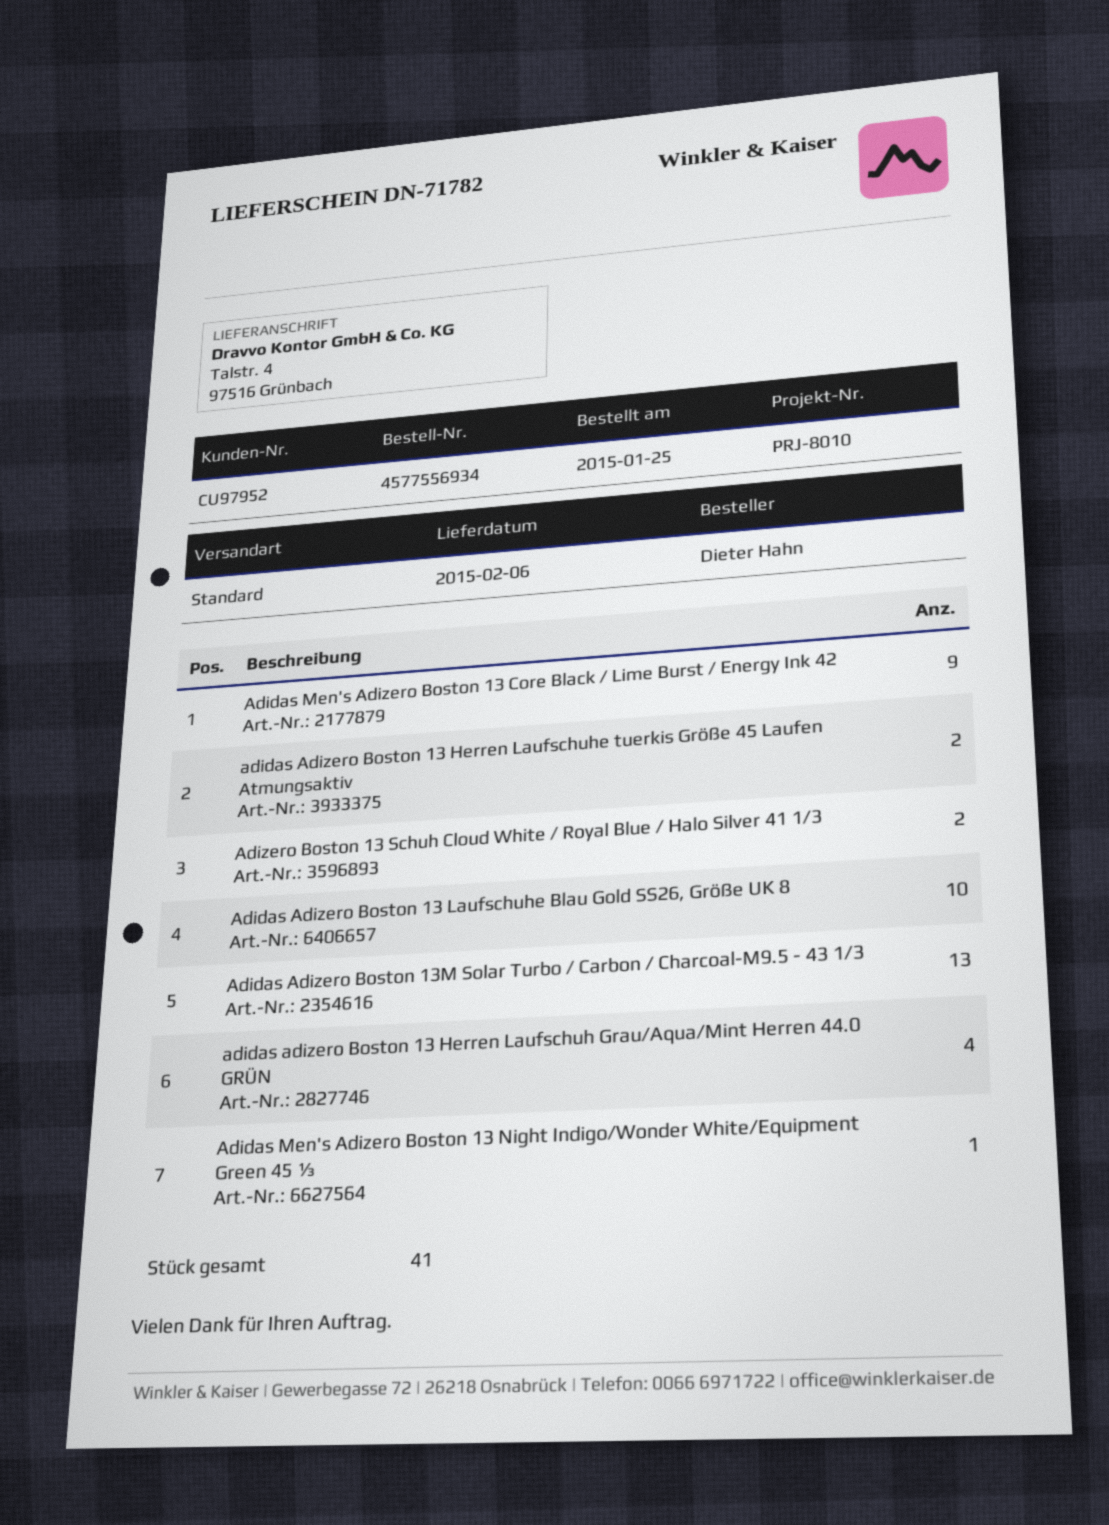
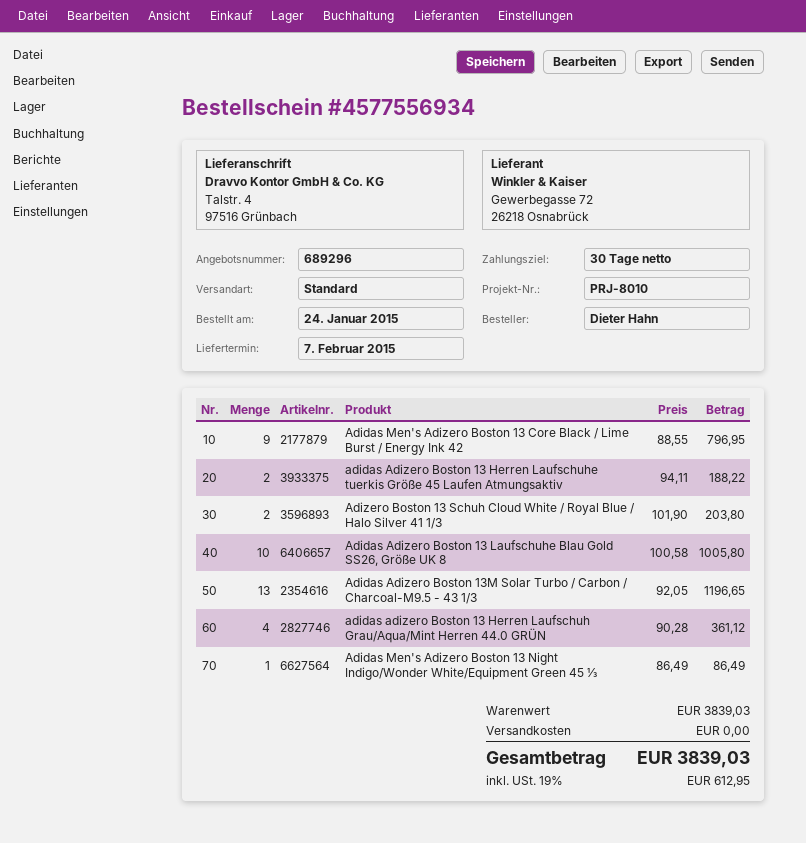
order date: 2015-01-25 -> 2015-01-24
delivery date: 2015-02-06 -> 2015-02-07

